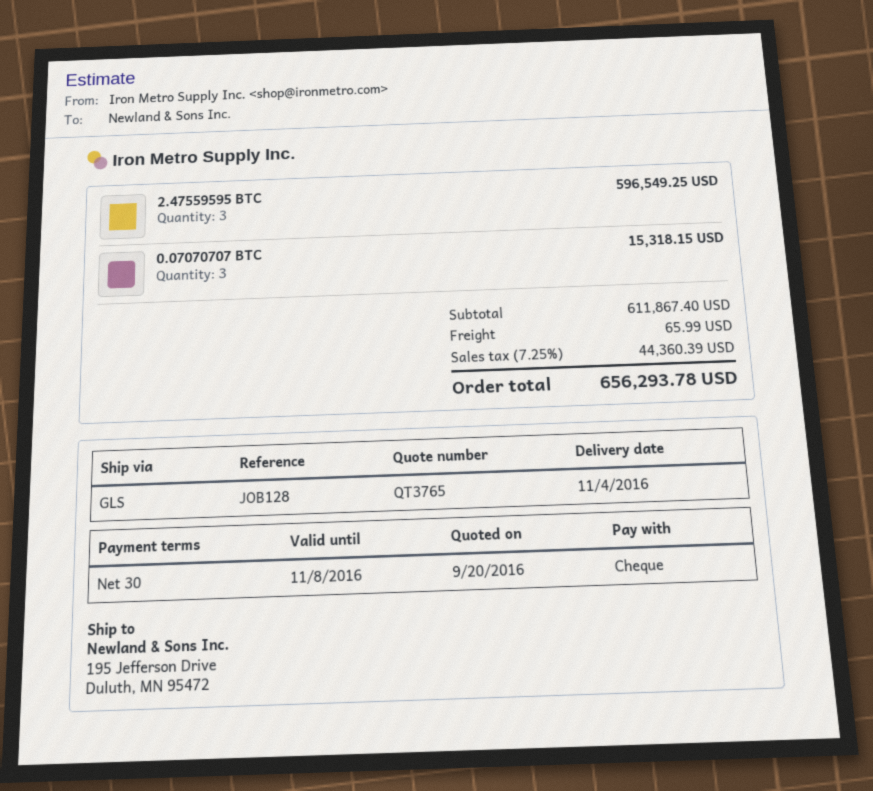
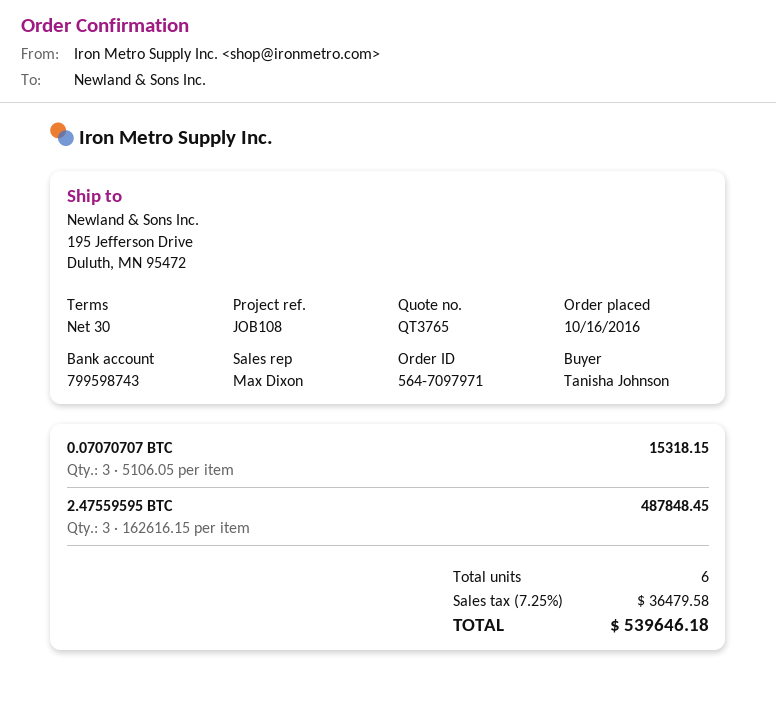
reference: JOB128 -> JOB108
2.47559595 BTC: 3 for 596549.25 -> 3 for 487848.45
shipping: 65.99 -> none
tax: 7.25% = 44360.39 -> 7.25% = 36479.58
total: 656293.78 -> 539646.18

